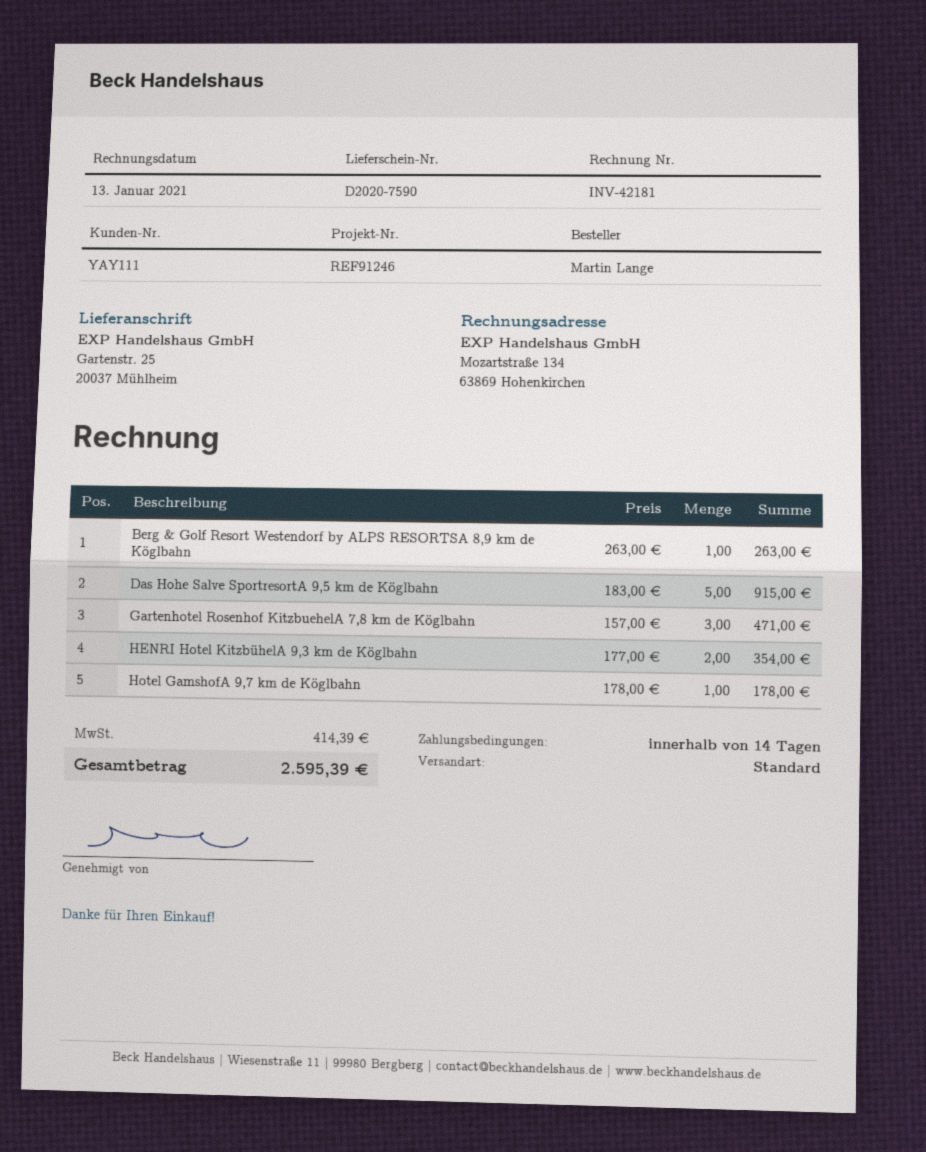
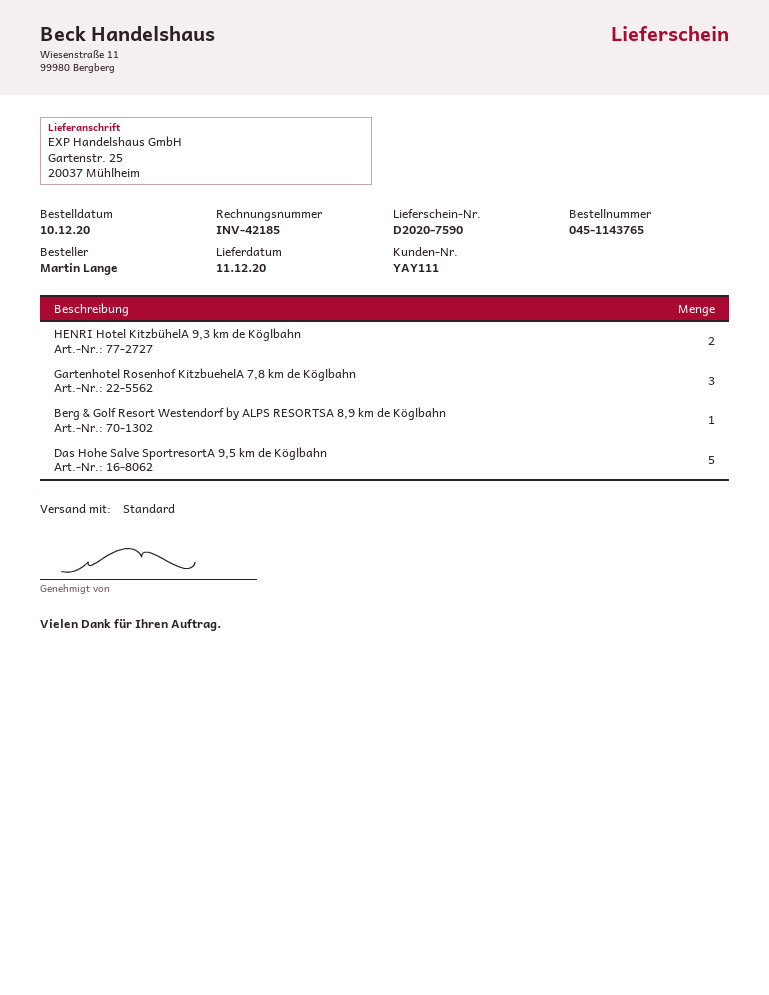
invoice number: INV-42181 -> INV-42185
Hotel GamshofA 9,7 km de Köglbahn: 1 -> none

